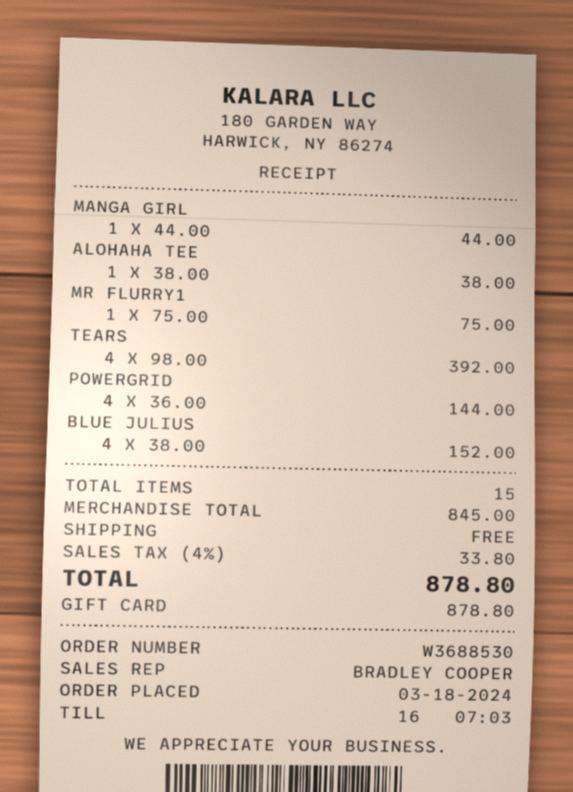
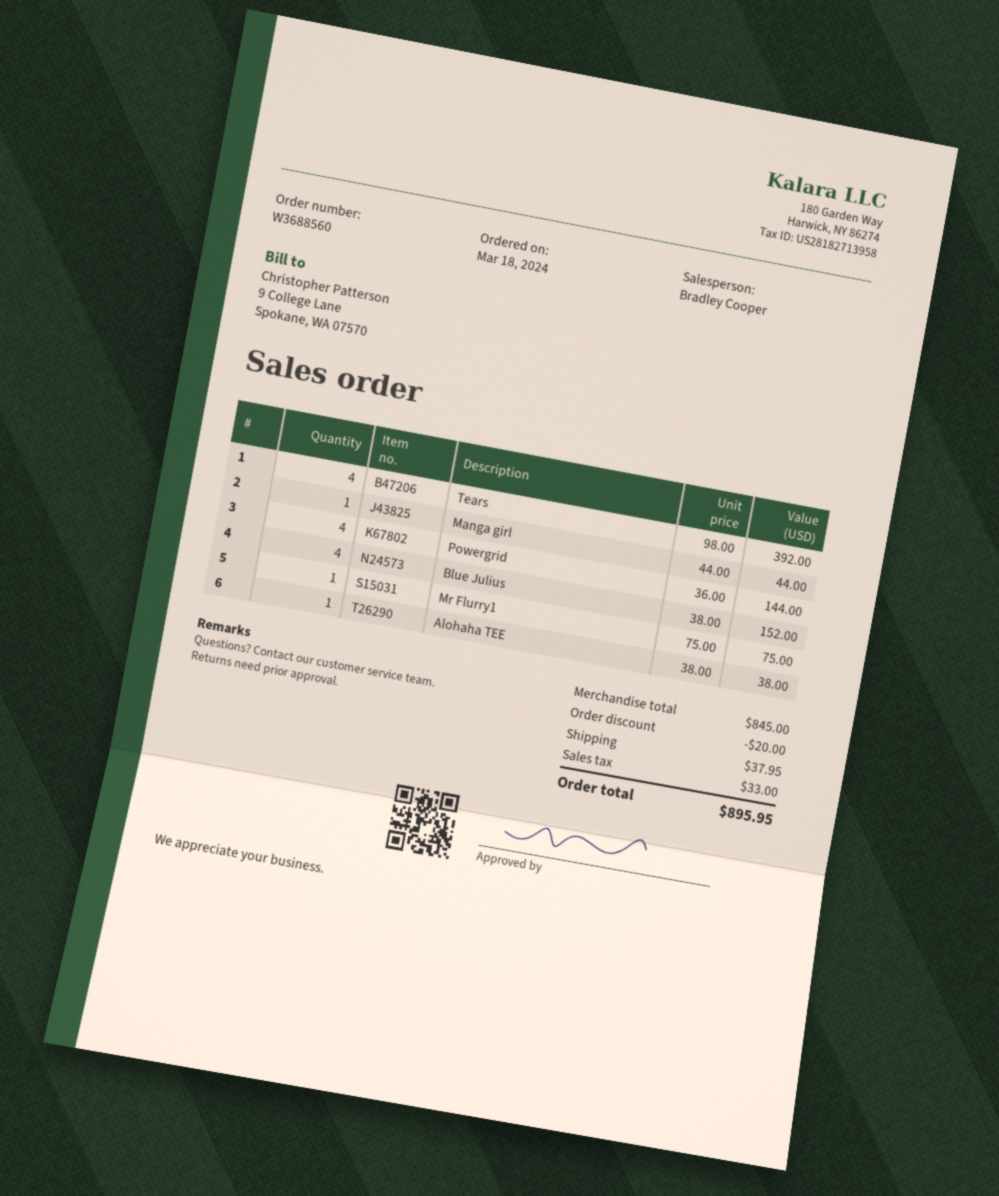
order number: W3688530 -> W3688560
discount: none -> 20.00
shipping: 0.00 -> 37.95
tax: 33.80 -> 33.00
total: 878.80 -> 895.95

